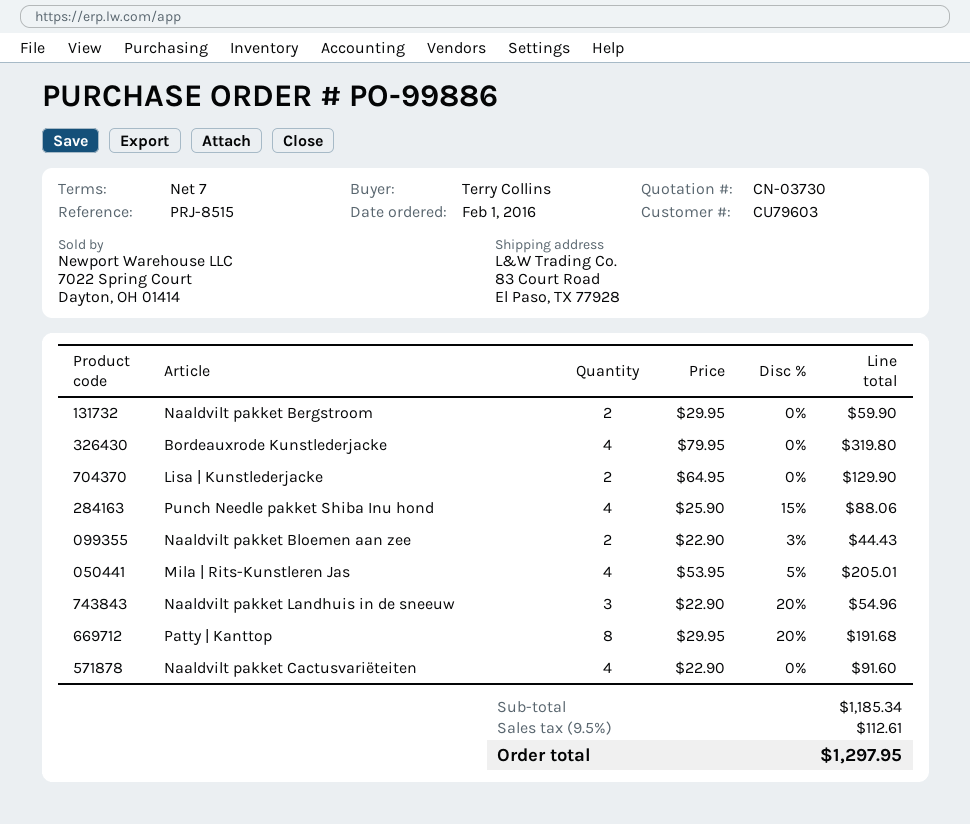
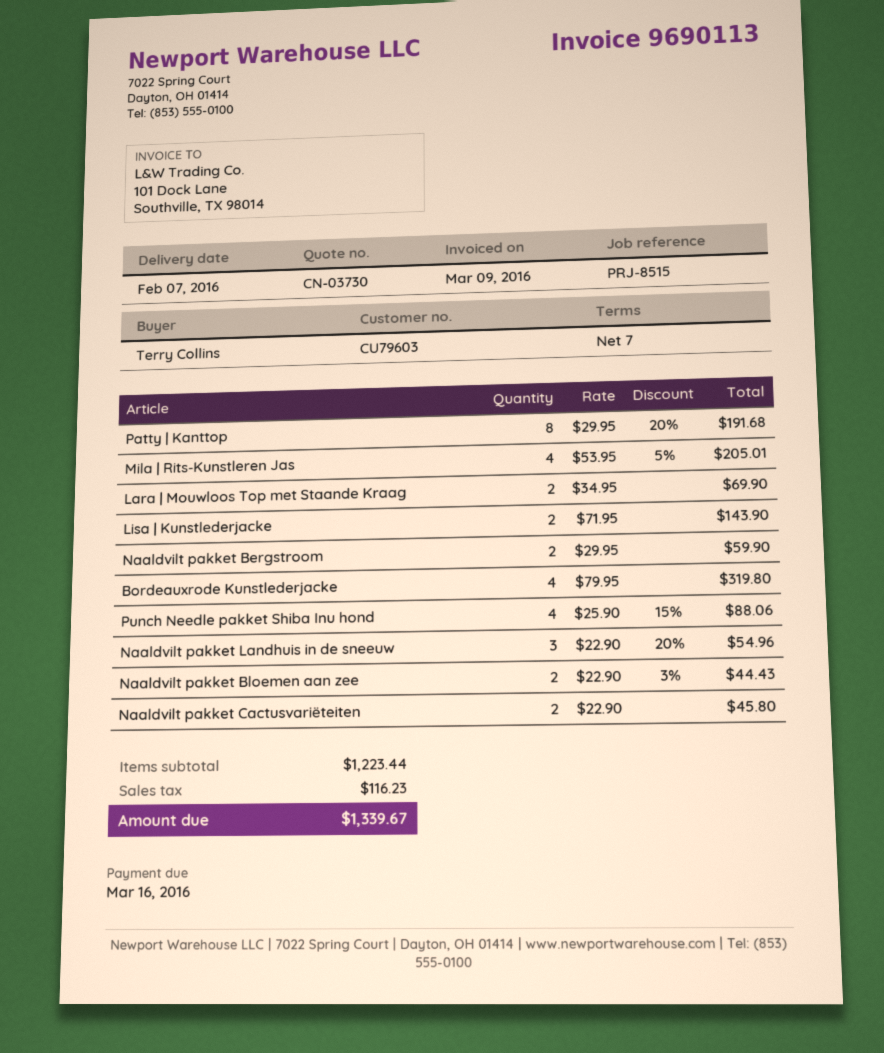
Lisa | Kunstlederjacke: 2 x 64.95 = 129.90 -> 2 x 71.95 = 143.90
Naaldvilt pakket Cactusvariëteiten: 4 x 22.90 = 91.60 -> 2 x 22.90 = 45.80
Lara | Mouwloos Top met Staande Kraag: none -> 2 x 34.95 = 69.90
subtotal: 1185.34 -> 1223.44
tax: 112.61 -> 116.23
total: 1297.95 -> 1339.67

